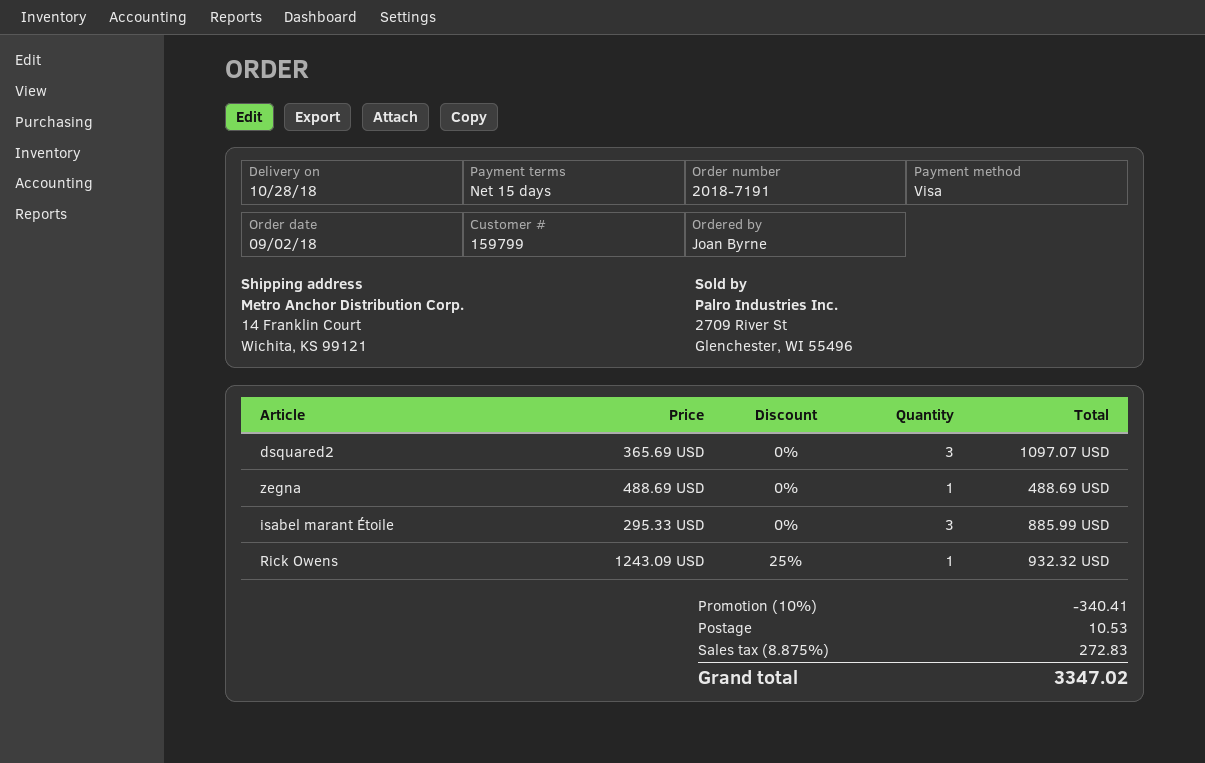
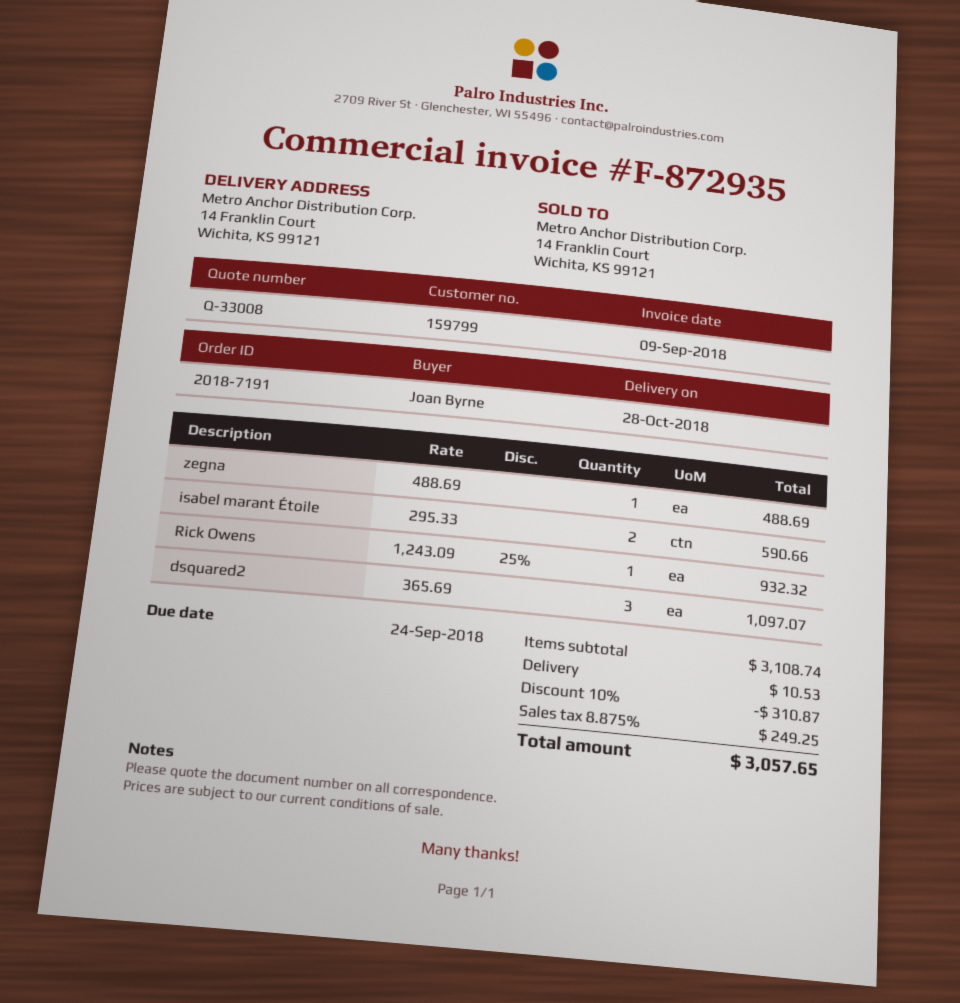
isabel marant Étoile: 3 x 295.33 = 885.99 -> 2 x 295.33 = 590.66
discount: 10% = 340.41 -> 10% = 310.87
tax: 8.875% = 272.83 -> 8.875% = 249.25
total: 3347.02 -> 3057.65

